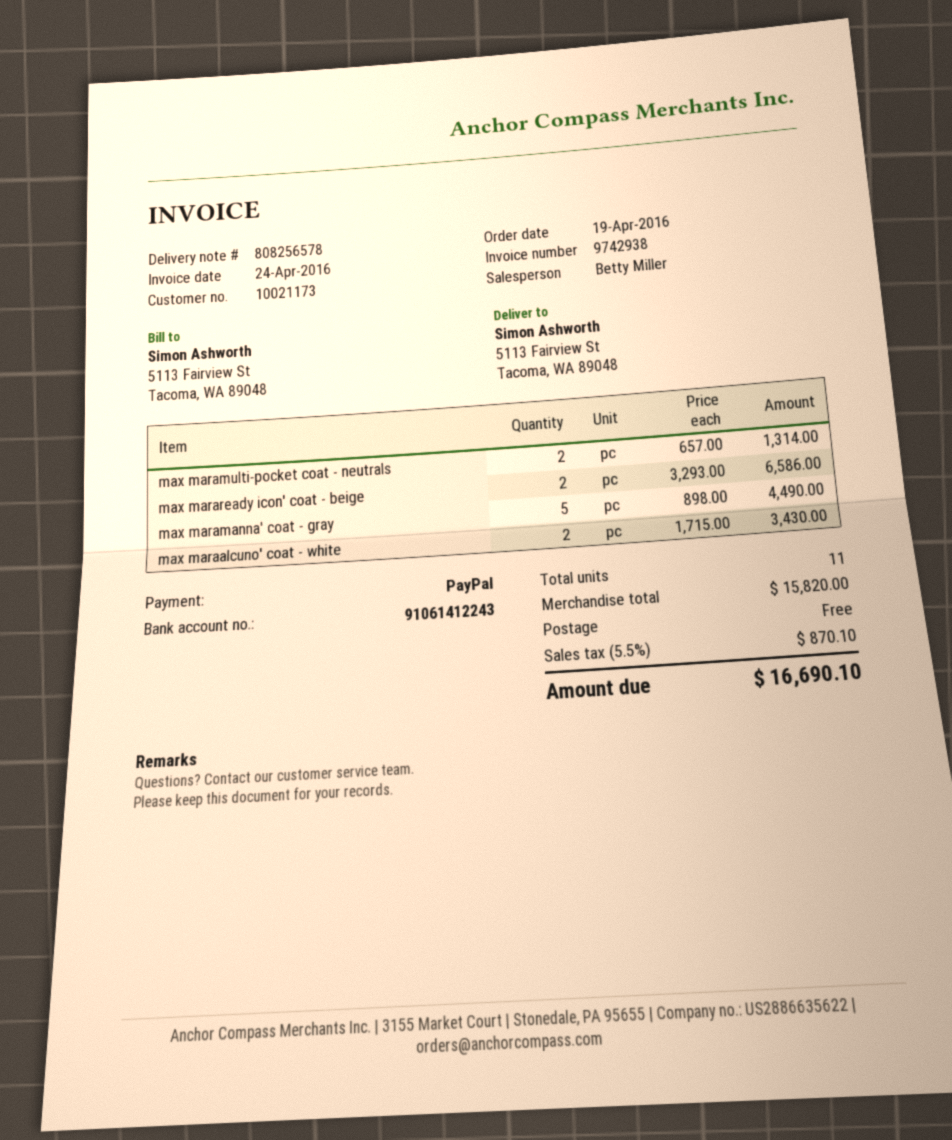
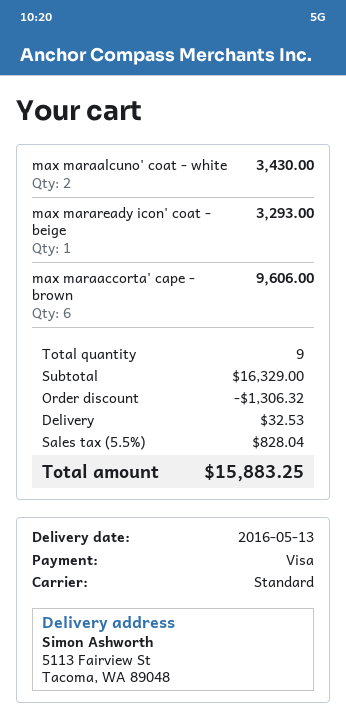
payment method: PayPal -> Visa
max maramulti-pocket coat - neutrals: 2 for 1314.00 -> none
max maraready icon' coat - beige: 2 for 6586.00 -> 1 for 3293.00
max maramanna' coat - gray: 5 for 4490.00 -> none
max maraaccorta' cape - brown: none -> 6 for 9606.00
total quantity: 11 -> 9
subtotal: 15820.00 -> 16329.00
discount: none -> 1306.32
shipping: 0.00 -> 32.53
tax: 5.5% = 870.10 -> 5.5% = 828.04
total: 16690.10 -> 15883.25

